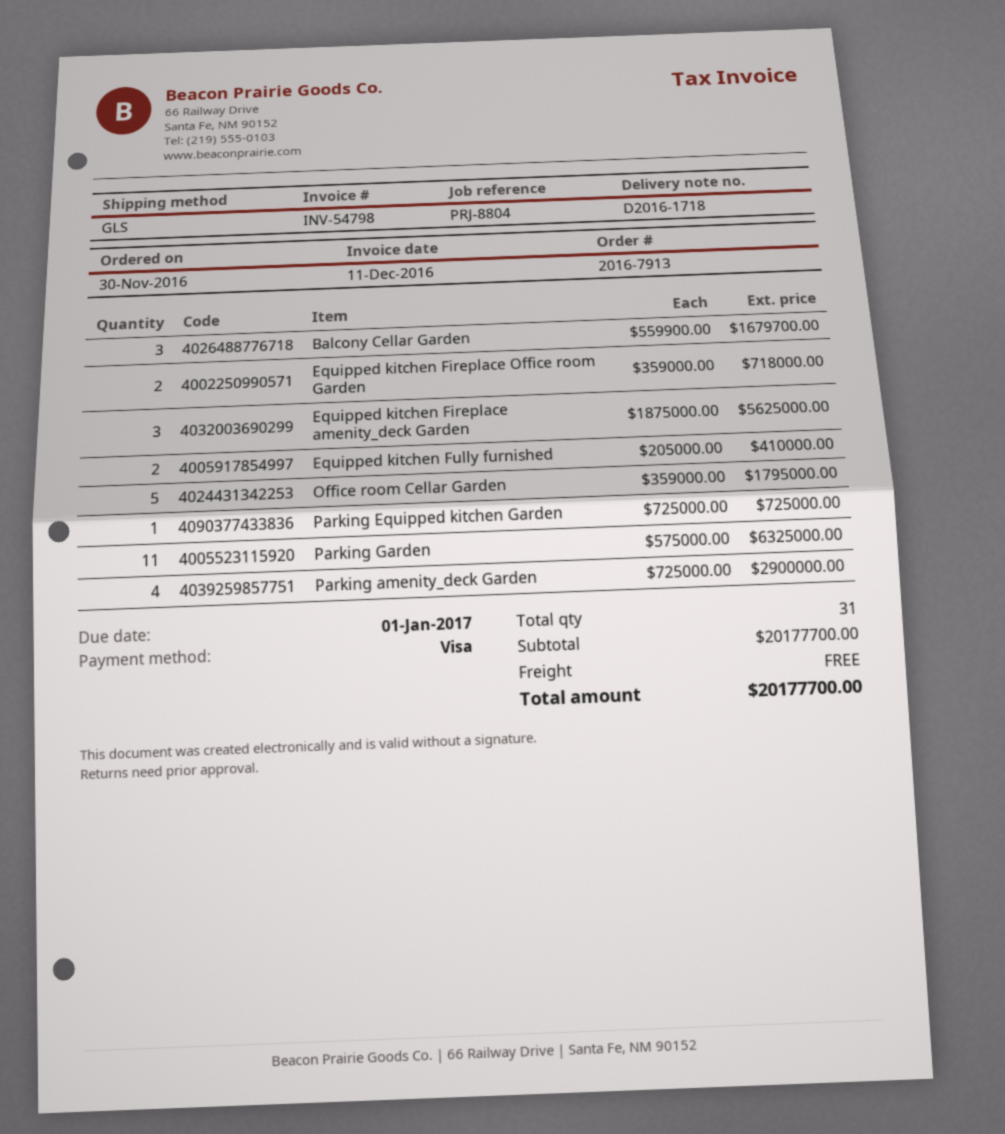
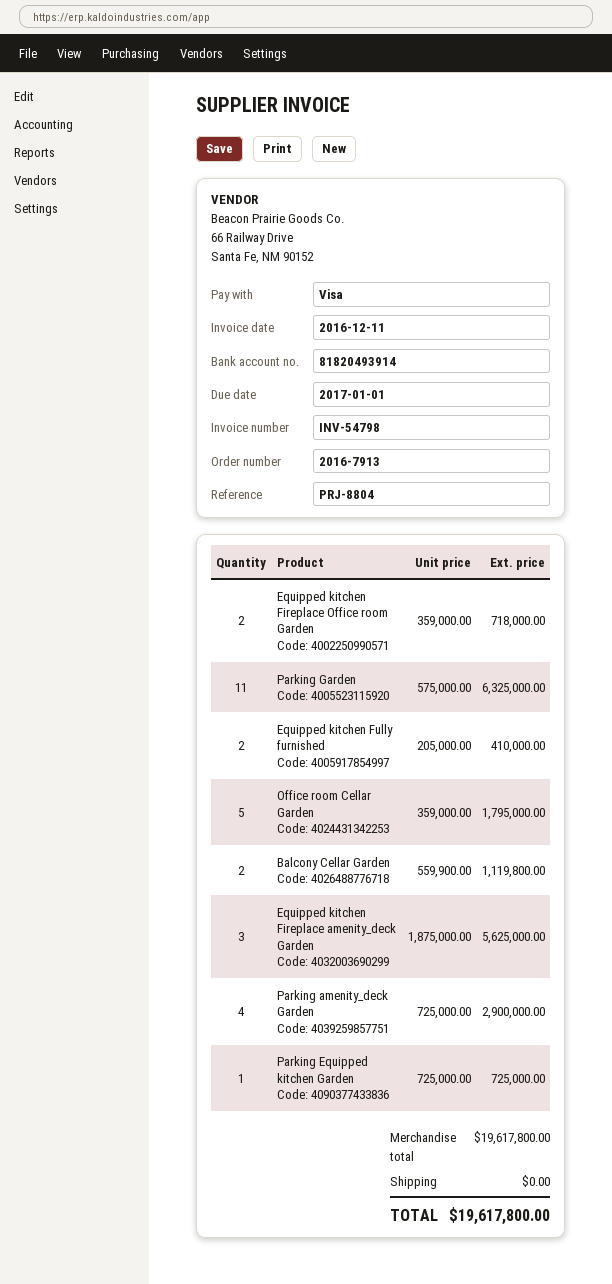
Balcony Cellar Garden: 3 x 559900.00 = 1679700.00 -> 2 x 559900.00 = 1119800.00
subtotal: 20177700.00 -> 19617800.00
total: 20177700.00 -> 19617800.00

